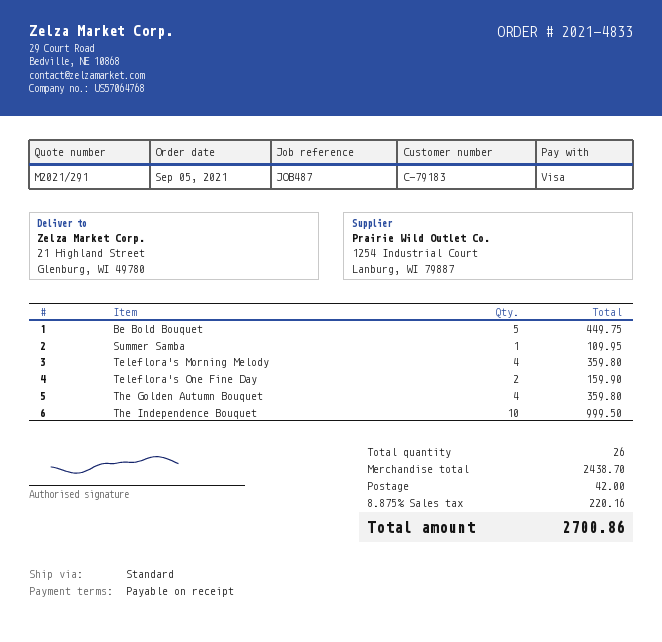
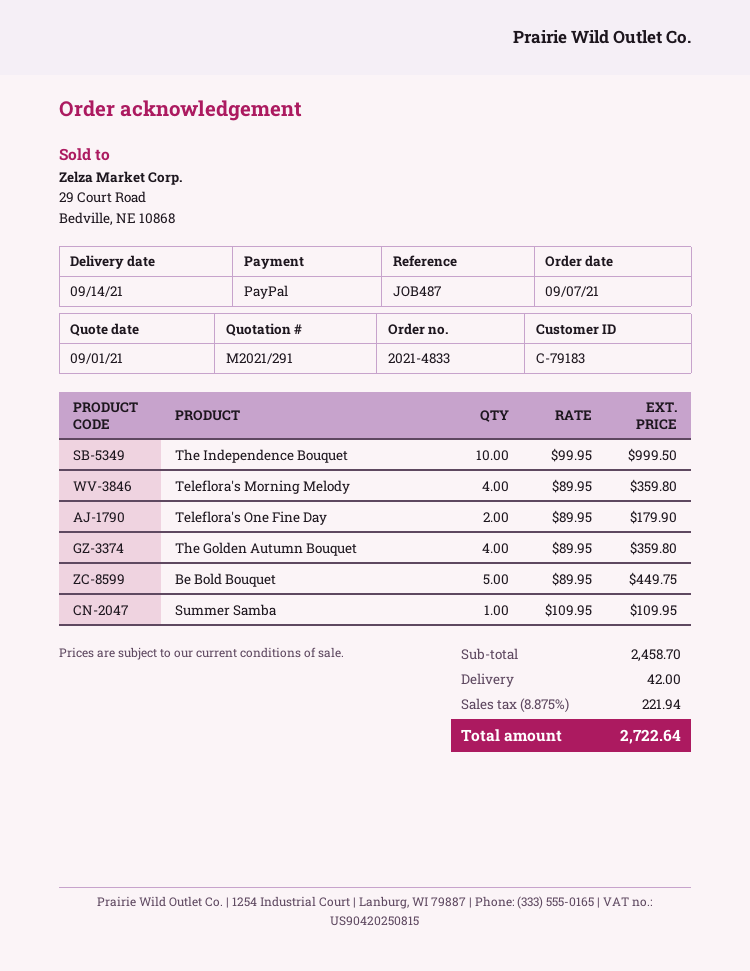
order date: 2021-09-05 -> 2021-09-07
payment method: Visa -> PayPal
Teleflora's One Fine Day: 2 for 159.90 -> 2 for 179.90
subtotal: 2438.70 -> 2458.70
tax: 8.875% = 220.16 -> 8.875% = 221.94
total: 2700.86 -> 2722.64

